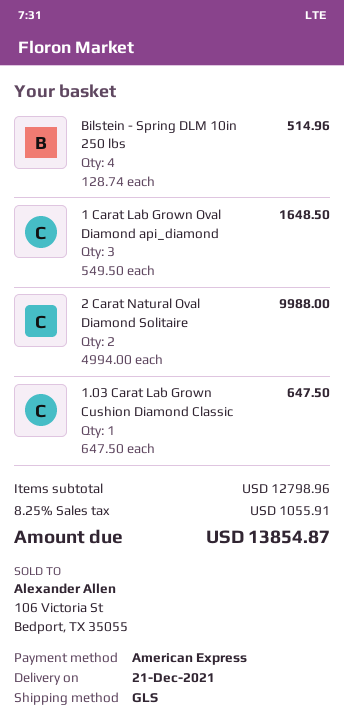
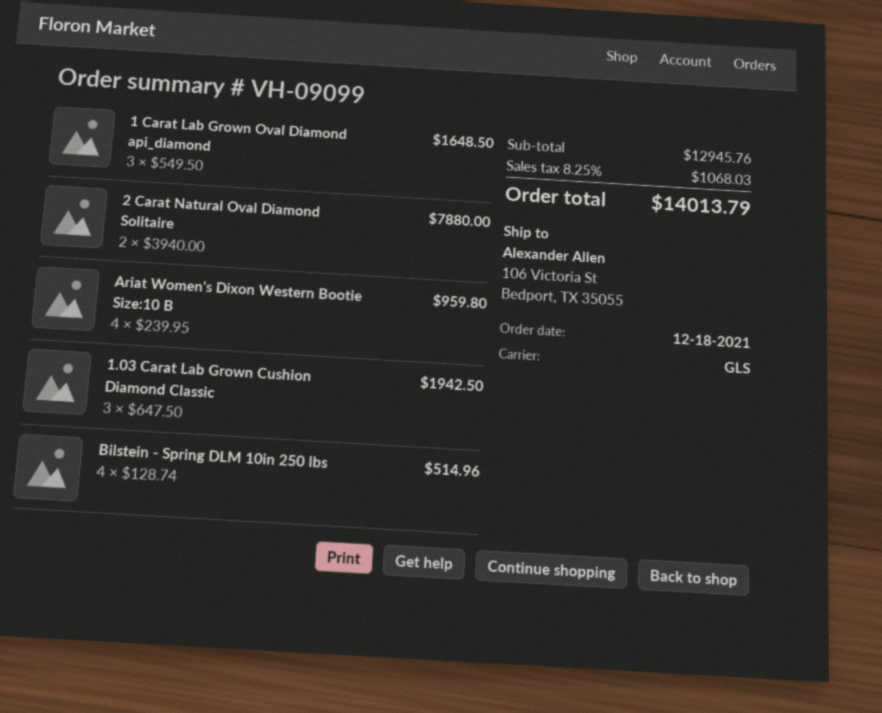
2 Carat Natural Oval Diamond Solitaire: 2 x 4994.00 = 9988.00 -> 2 x 3940.00 = 7880.00
1.03 Carat Lab Grown Cushion Diamond Classic: 1 x 647.50 = 647.50 -> 3 x 647.50 = 1942.50
Ariat Women's Dixon Western Bootie Size:10 B: none -> 4 x 239.95 = 959.80
subtotal: 12798.96 -> 12945.76
tax: 8.25% = 1055.91 -> 8.25% = 1068.03
total: 13854.87 -> 14013.79

